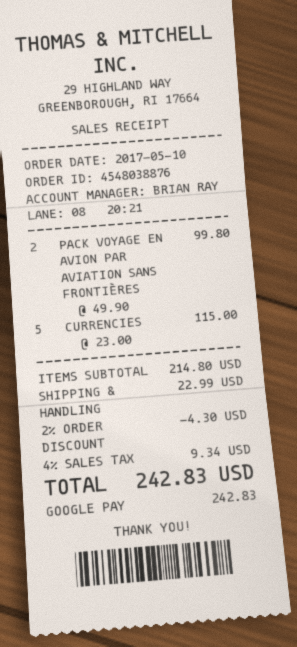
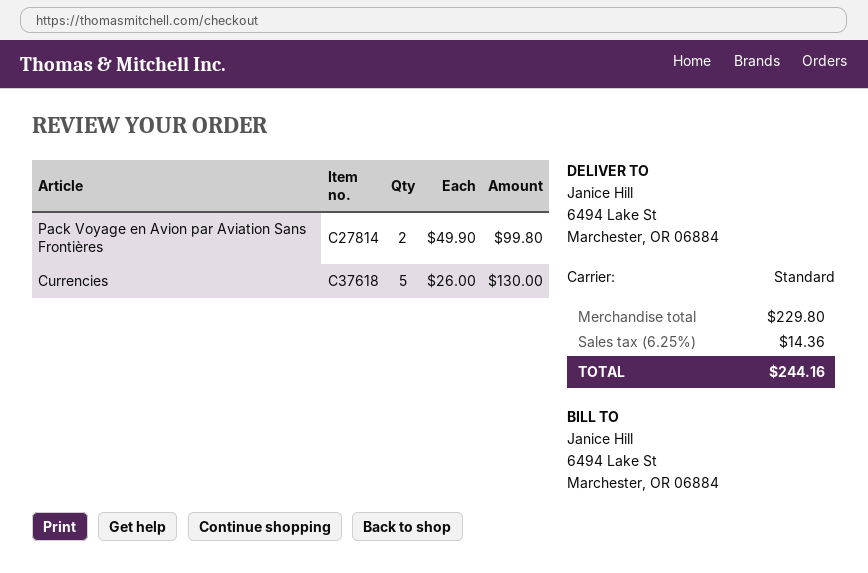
CURRENCIES: 5 x 23.00 = 115.00 -> 5 x 26.00 = 130.00
subtotal: 214.80 -> 229.80
discount: 2% = 4.30 -> none
shipping: 22.99 -> none
tax: 4% = 9.34 -> 6.25% = 14.36
total: 242.83 -> 244.16

